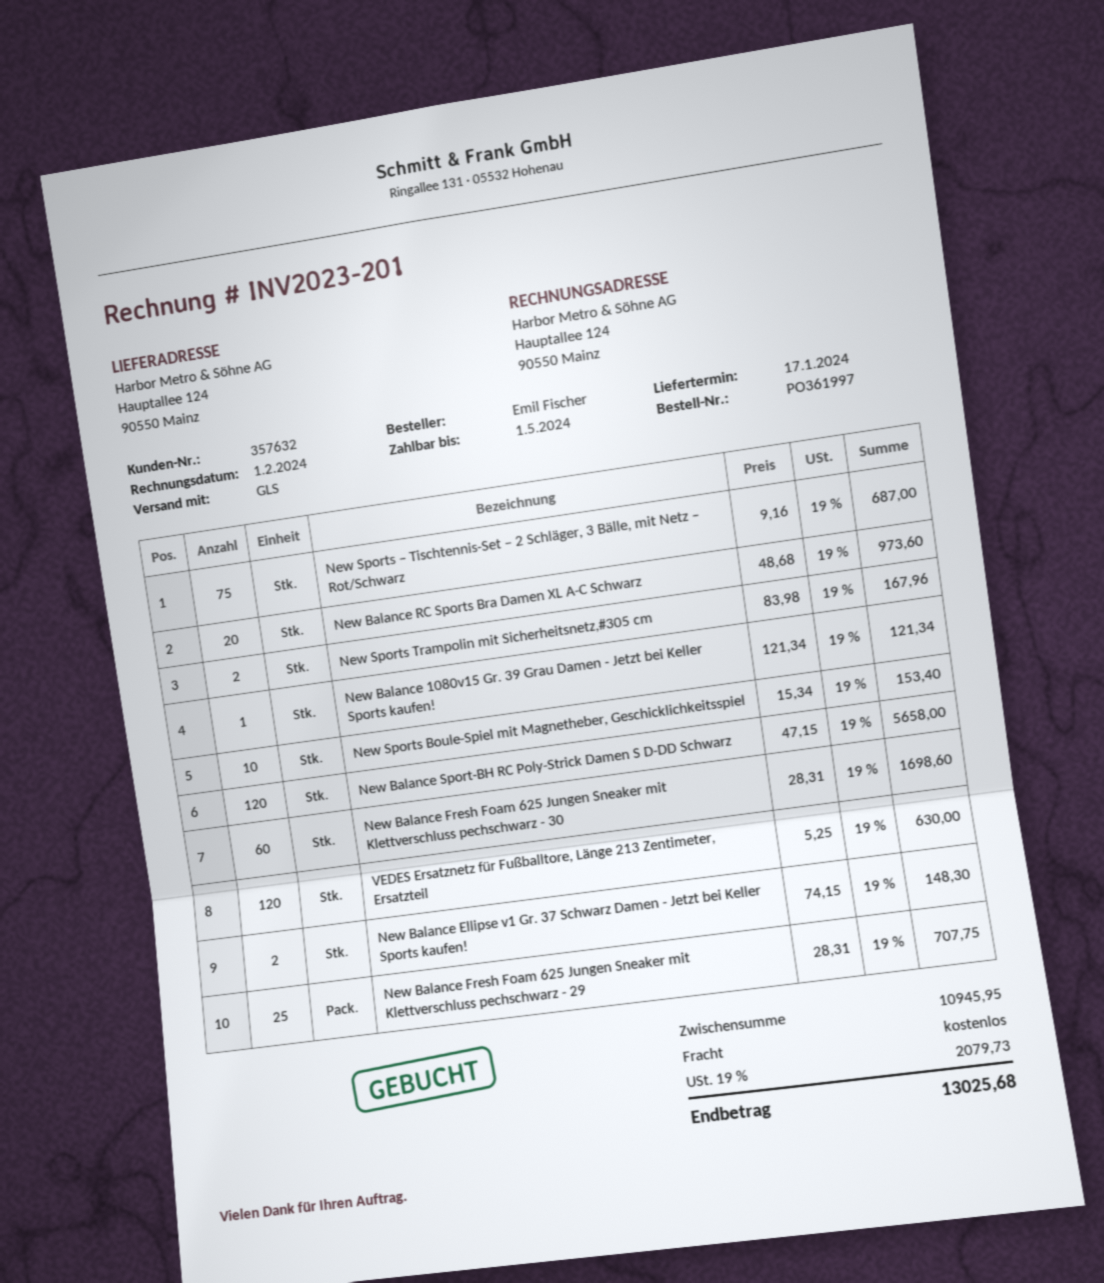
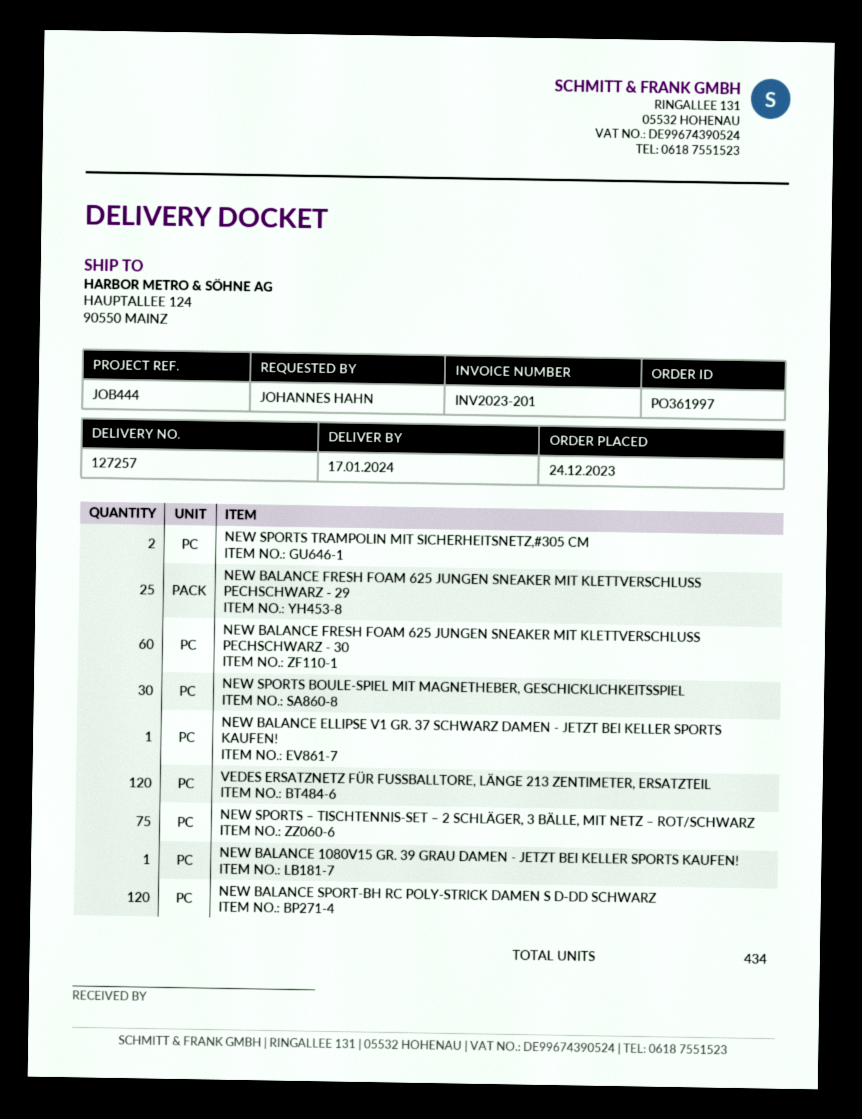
ordered by: Emil Fischer -> JOHANNES HAHN
New Balance RC Sports Bra Damen XL A-C Schwarz: 20 -> none
New Sports Boule-Spiel mit Magnetheber, Geschicklichkeitsspiel: 10 -> 30
New Balance Ellipse v1 Gr. 37 Schwarz Damen - Jetzt bei Keller Sports kaufen!: 2 -> 1

